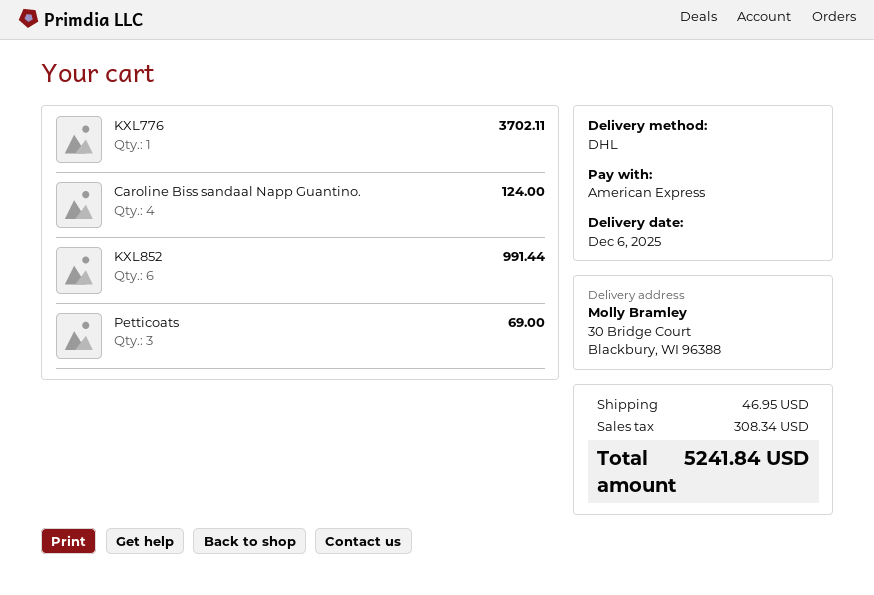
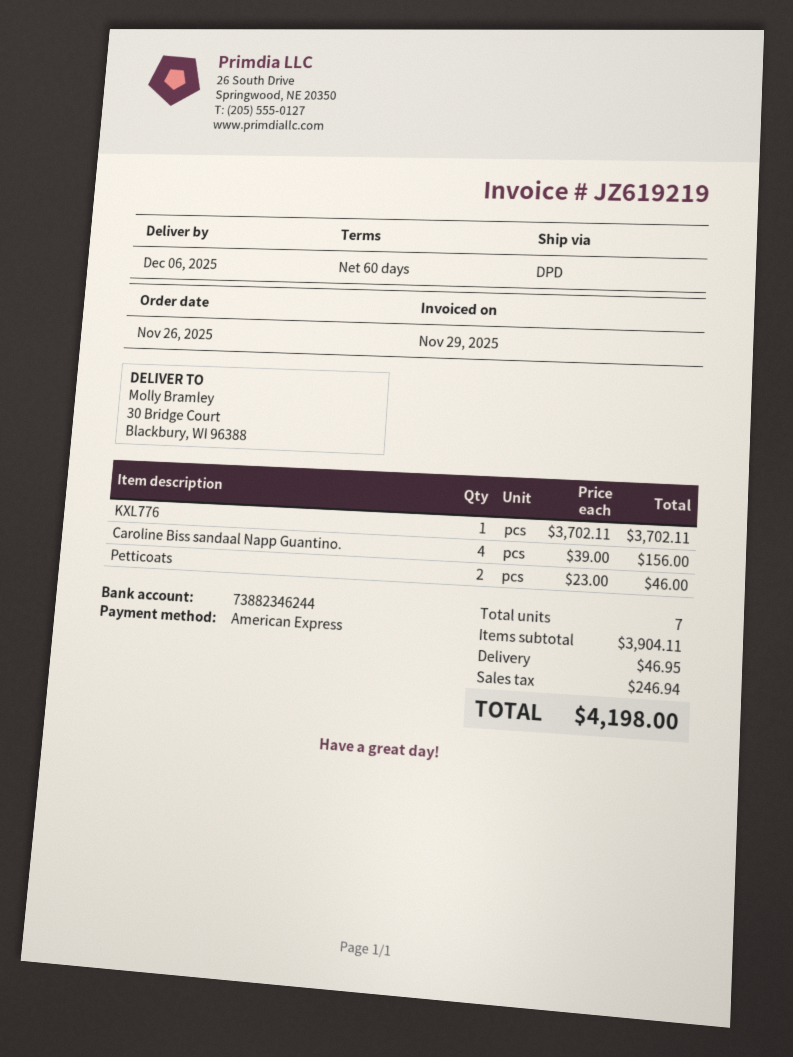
shipping method: DHL -> DPD
Caroline Biss sandaal Napp Guantino.: 4 for 124.00 -> 4 for 156.00
KXL852: 6 for 991.44 -> none
Petticoats: 3 for 69.00 -> 2 for 46.00
tax: 308.34 -> 246.94
total: 5241.84 -> 4198.00

